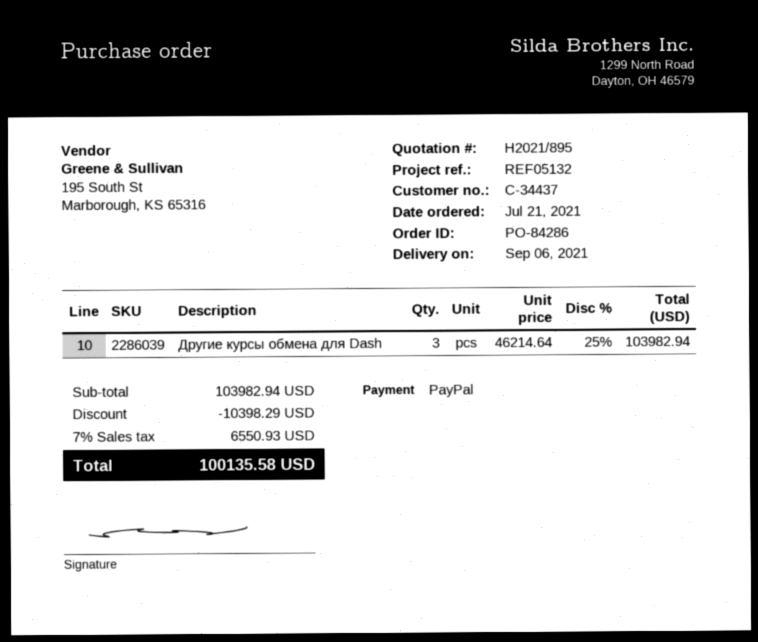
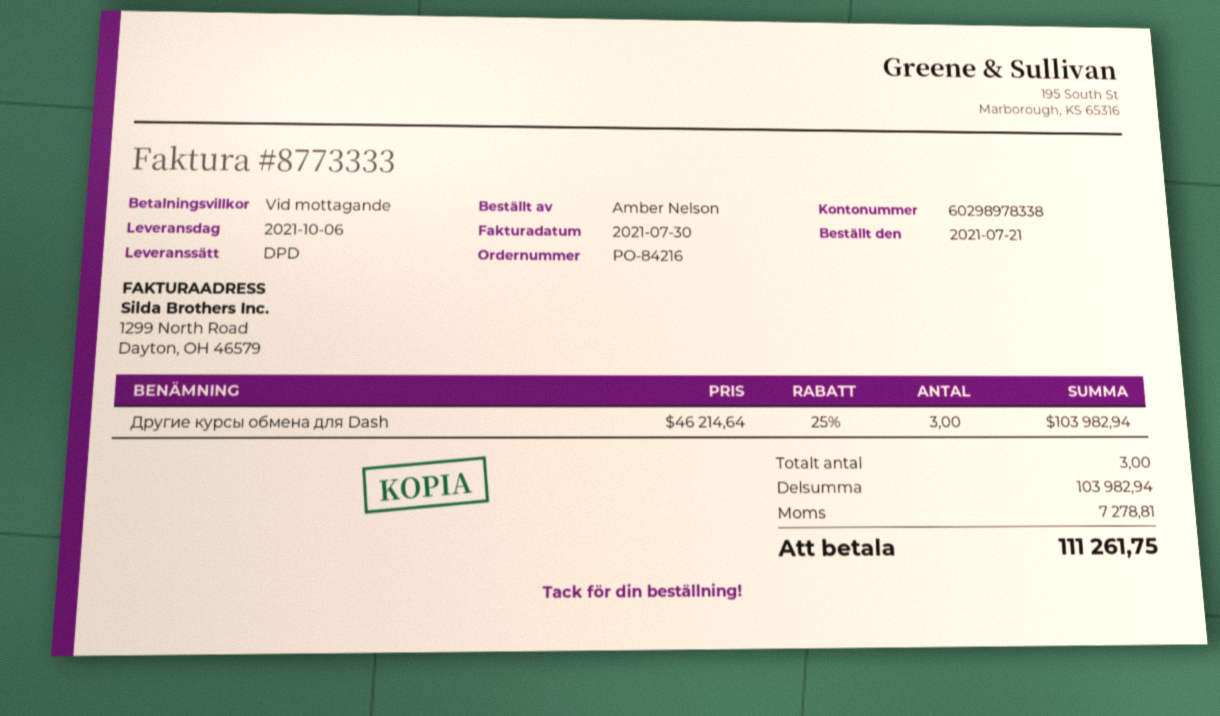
order number: PO-84286 -> PO-84216
delivery date: 2021-09-06 -> 2021-10-06
discount: 10398.29 -> none
tax: 6550.93 -> 7278.81
total: 100135.58 -> 111261.75

